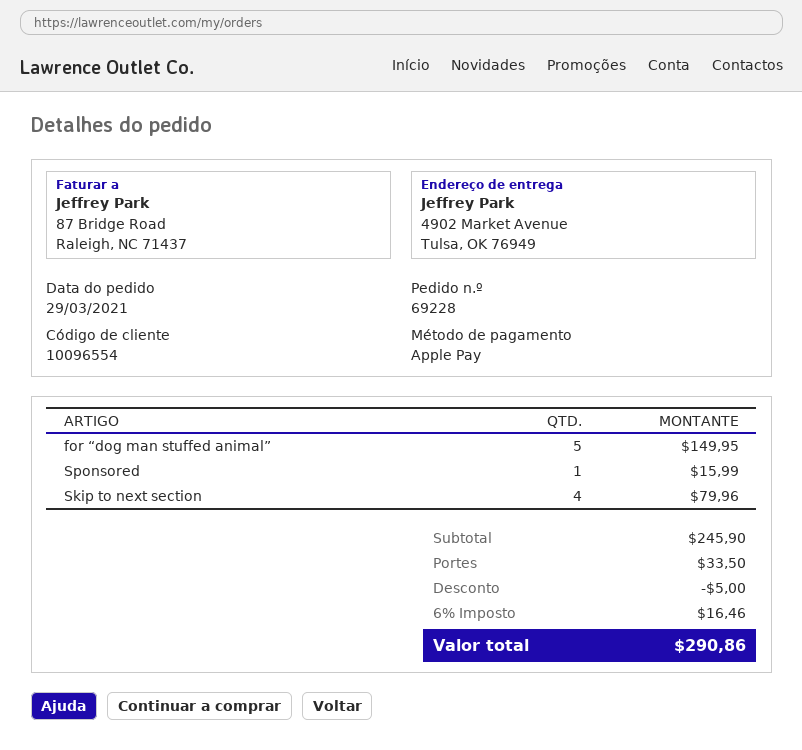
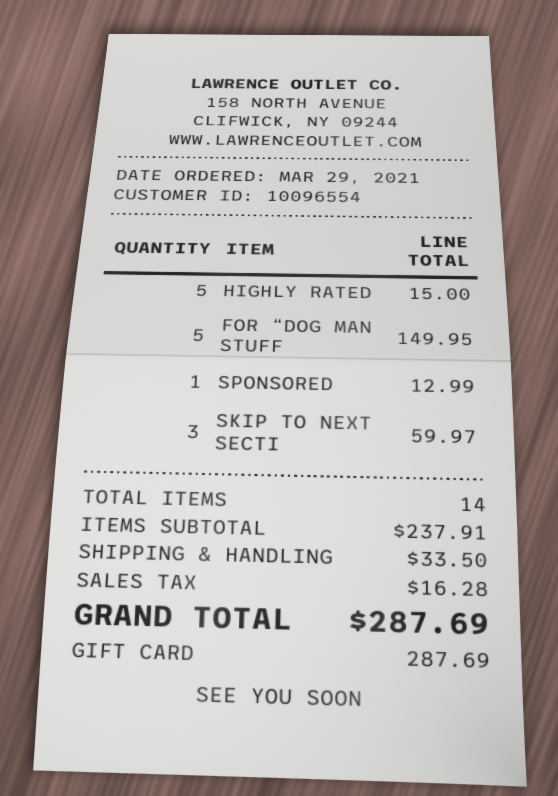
payment method: Apple Pay -> gift card
Sponsored: 1 for 15.99 -> 1 for 12.99
Skip to next section: 4 for 79.96 -> 3 for 59.97
HIGHLY RATED: none -> 5 for 15.00
subtotal: 245.90 -> 237.91
discount: 5.00 -> none
tax: 16.46 -> 16.28
total: 290.86 -> 287.69

